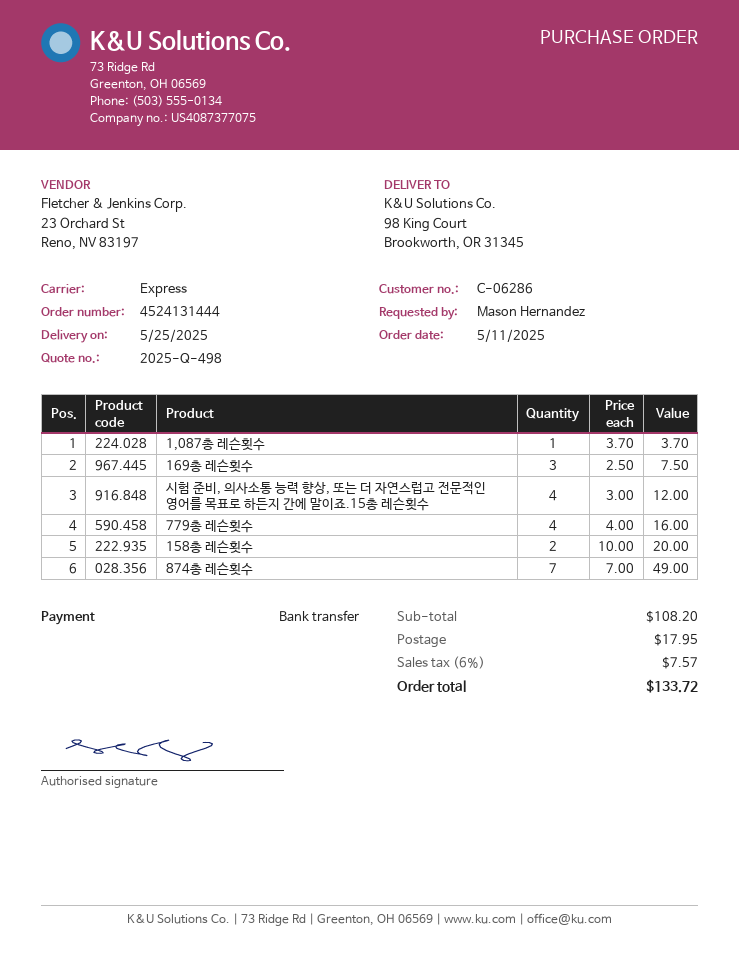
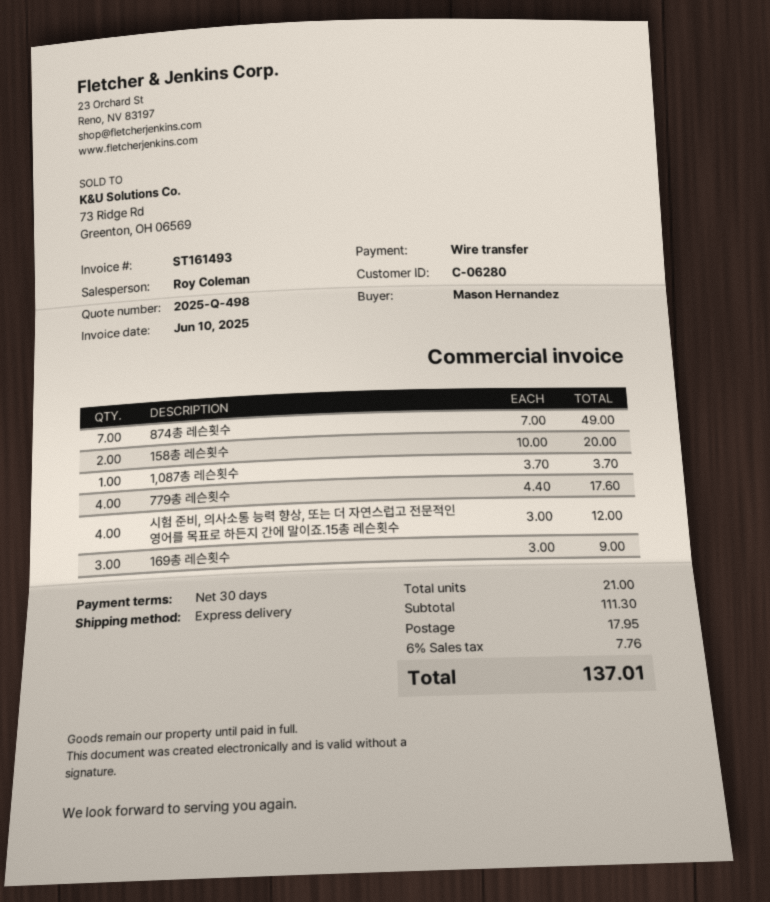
customer number: C-06286 -> C-06280
169총 레슨횟수: 3 x 2.50 = 7.50 -> 3 x 3.00 = 9.00
779총 레슨횟수: 4 x 4.00 = 16.00 -> 4 x 4.40 = 17.60
subtotal: 108.20 -> 111.30
tax: 6% = 7.57 -> 6% = 7.76
total: 133.72 -> 137.01

